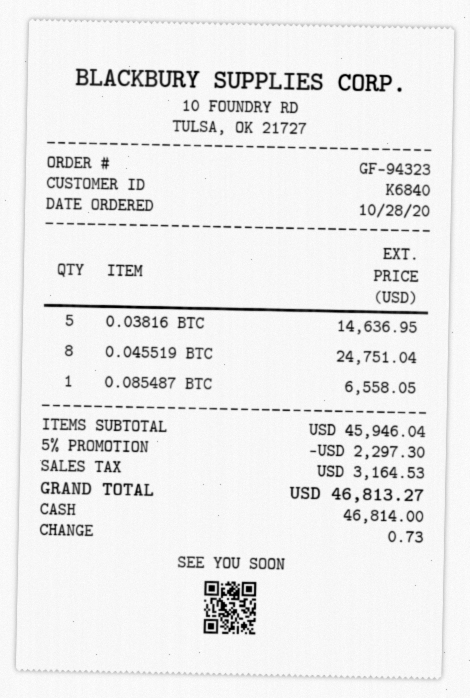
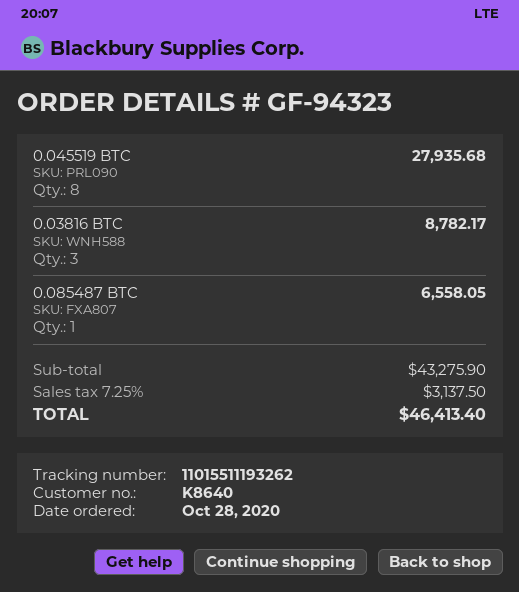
customer number: K6840 -> K8640
0.03816 BTC: 5 for 14636.95 -> 3 for 8782.17
0.045519 BTC: 8 for 24751.04 -> 8 for 27935.68
subtotal: 45946.04 -> 43275.90
discount: 5% = 2297.30 -> none
tax: 3164.53 -> 3137.50
total: 46813.27 -> 46413.40

